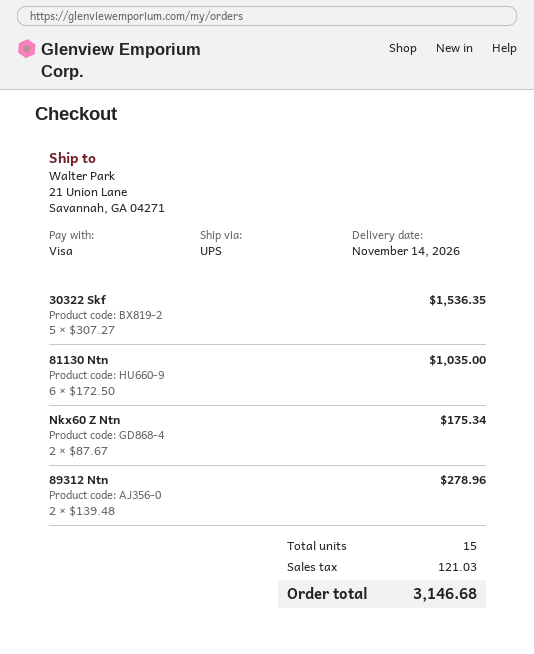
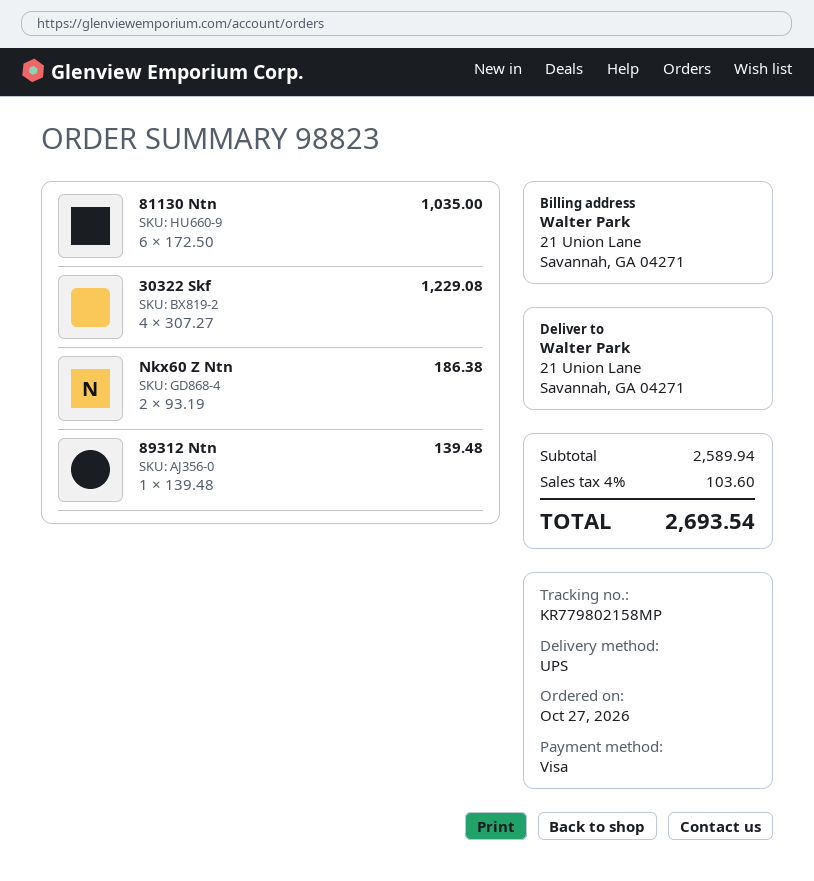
30322 Skf: 5 x 307.27 = 1536.35 -> 4 x 307.27 = 1229.08
Nkx60 Z Ntn: 2 x 87.67 = 175.34 -> 2 x 93.19 = 186.38
89312 Ntn: 2 x 139.48 = 278.96 -> 1 x 139.48 = 139.48
tax: 121.03 -> 103.60
total: 3146.68 -> 2693.54

